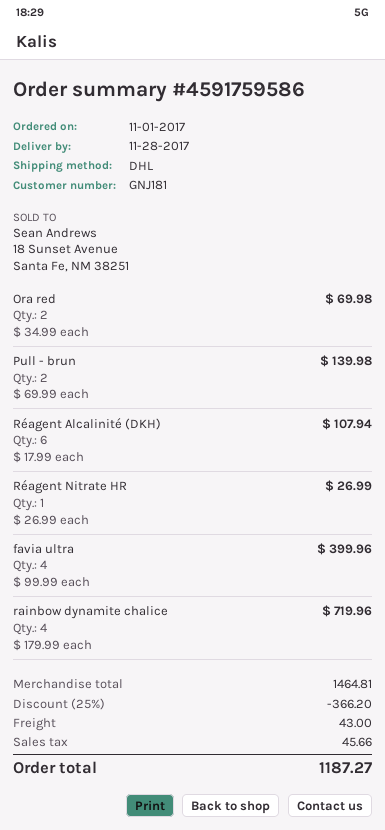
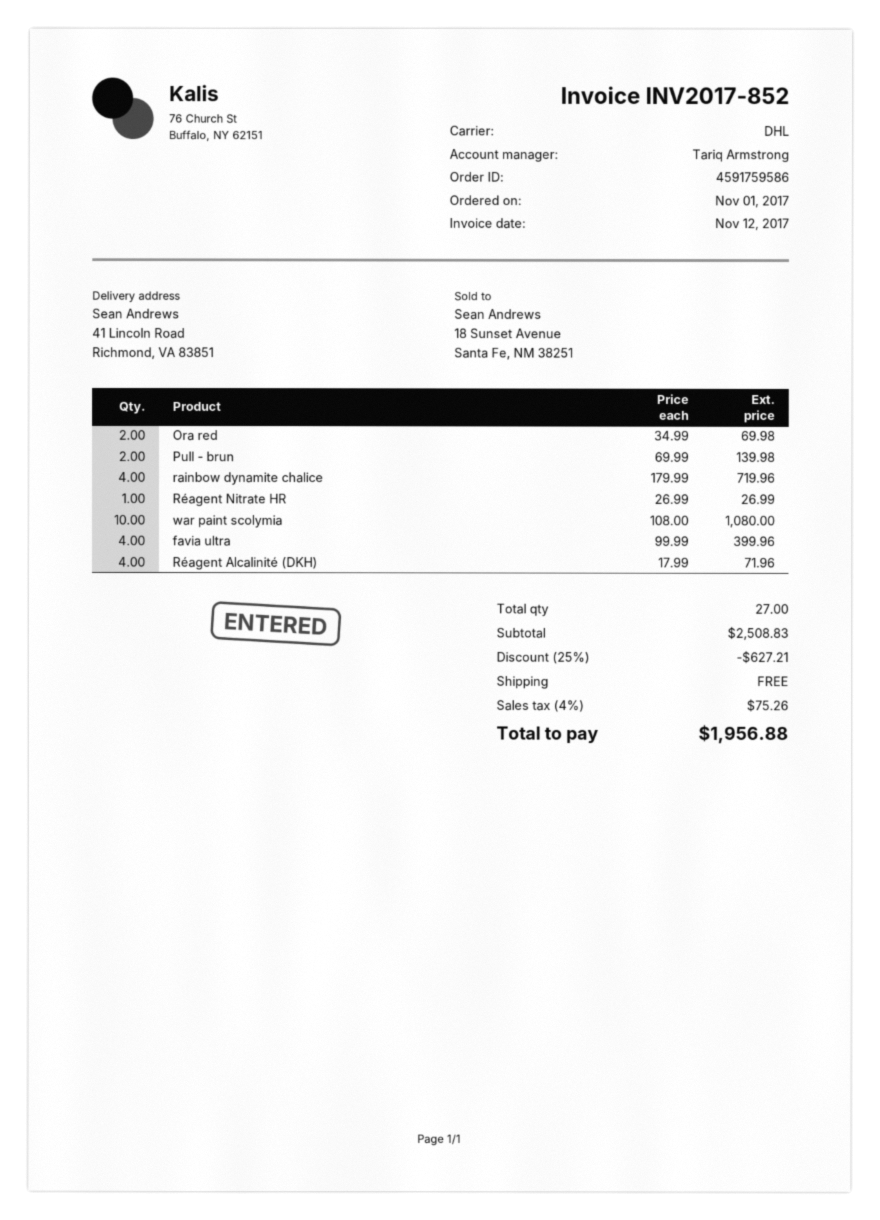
Réagent Alcalinité (DKH): 6 x 17.99 = 107.94 -> 4 x 17.99 = 71.96
war paint scolymia: none -> 10 x 108.00 = 1080.00
subtotal: 1464.81 -> 2508.83
discount: 25% = 366.20 -> 25% = 627.21
shipping: 43.00 -> 0.00
tax: 45.66 -> 75.26
total: 1187.27 -> 1956.88

